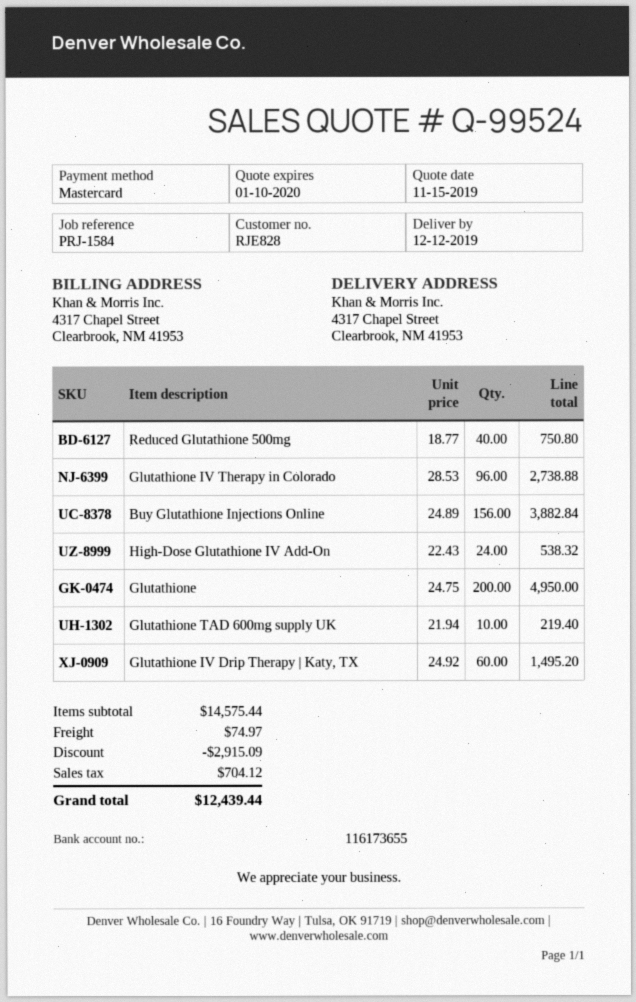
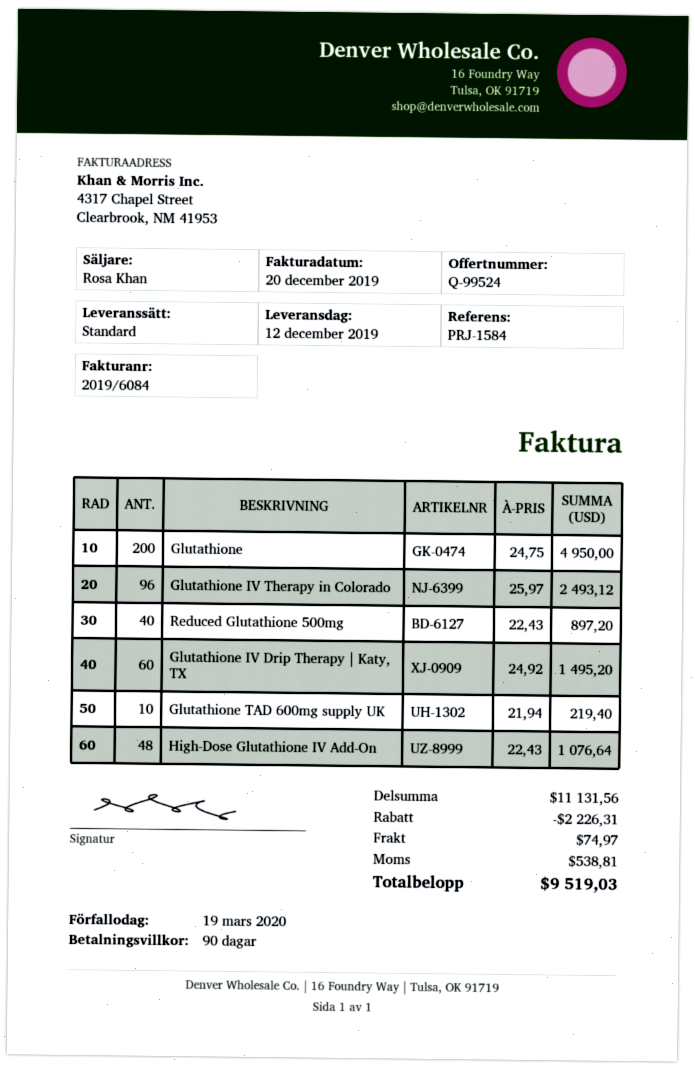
Reduced Glutathione 500mg: 40 x 18.77 = 750.80 -> 40 x 22.43 = 897.20
Glutathione IV Therapy in Colorado: 96 x 28.53 = 2738.88 -> 96 x 25.97 = 2493.12
Buy Glutathione Injections Online: 156 x 24.89 = 3882.84 -> none
High-Dose Glutathione IV Add-On: 24 x 22.43 = 538.32 -> 48 x 22.43 = 1076.64
subtotal: 14575.44 -> 11131.56
discount: 2915.09 -> 2226.31
tax: 704.12 -> 538.81
total: 12439.44 -> 9519.03

